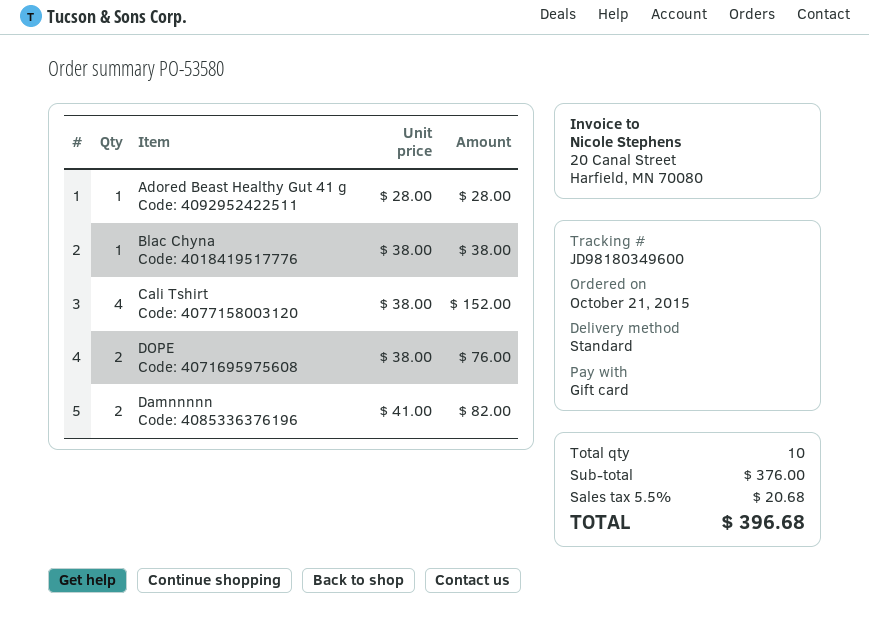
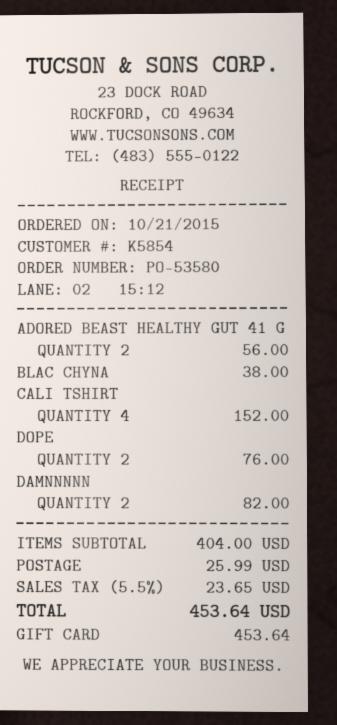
Adored Beast Healthy Gut 41 g: 1 for 28.00 -> 2 for 56.00
subtotal: 376.00 -> 404.00
shipping: none -> 25.99
tax: 5.5% = 20.68 -> 5.5% = 23.65
total: 396.68 -> 453.64

